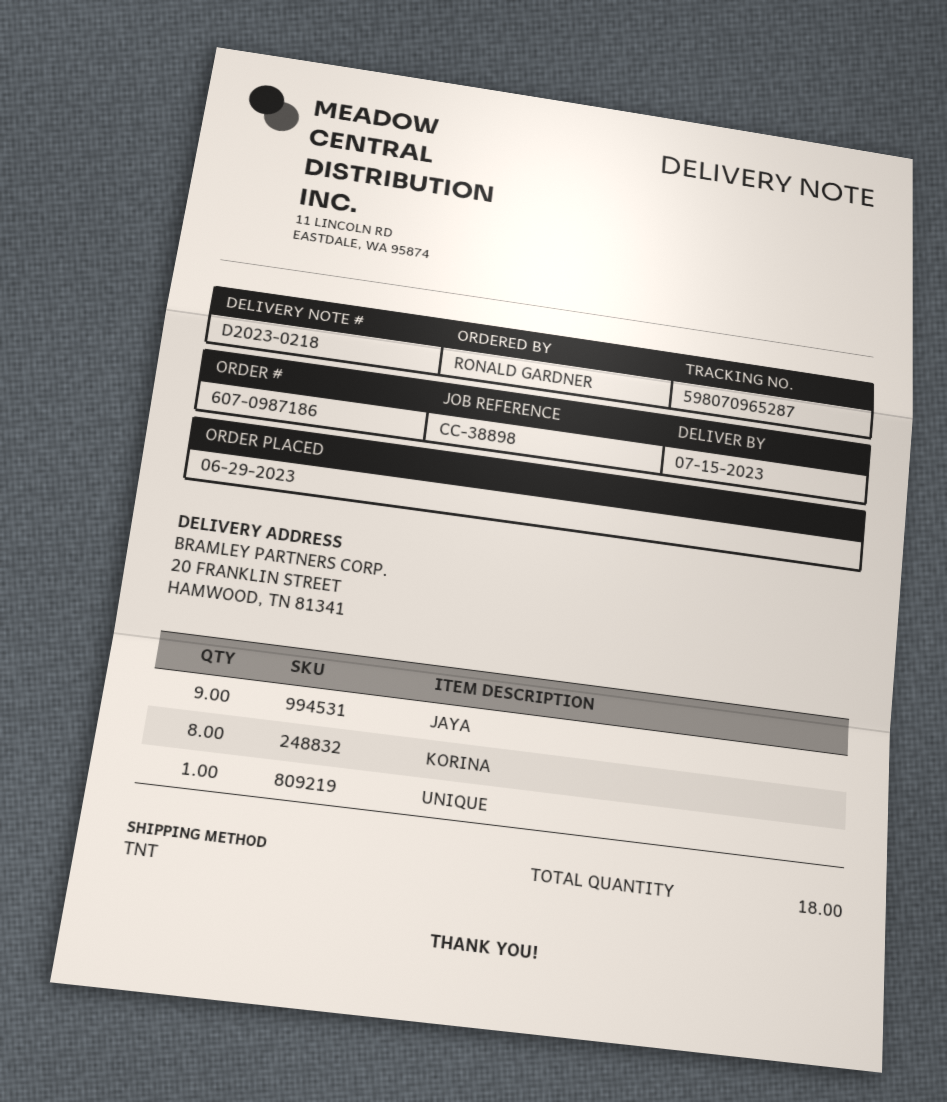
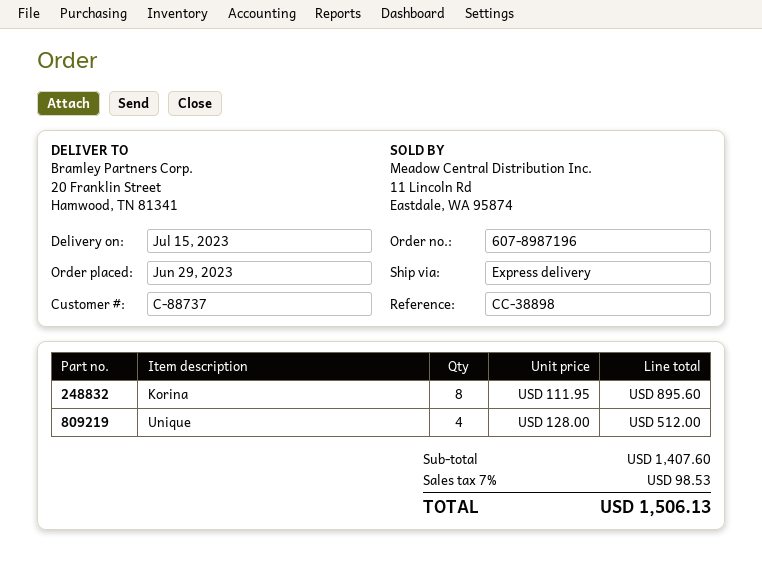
order number: 607-0987186 -> 607-8987196
shipping method: TNT -> express
JAYA: 9 -> none
UNIQUE: 1 -> 4

